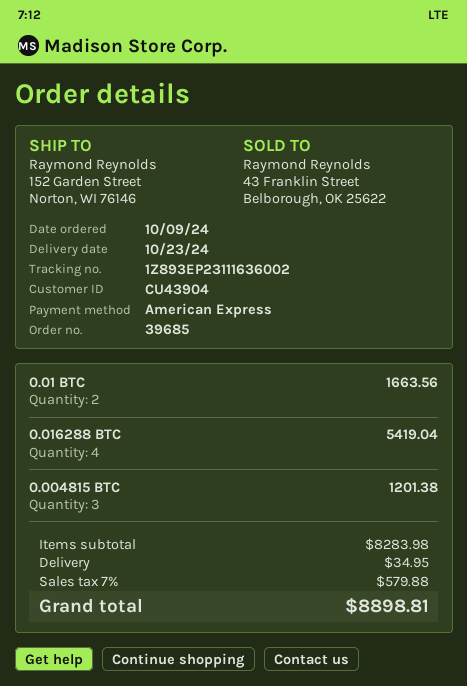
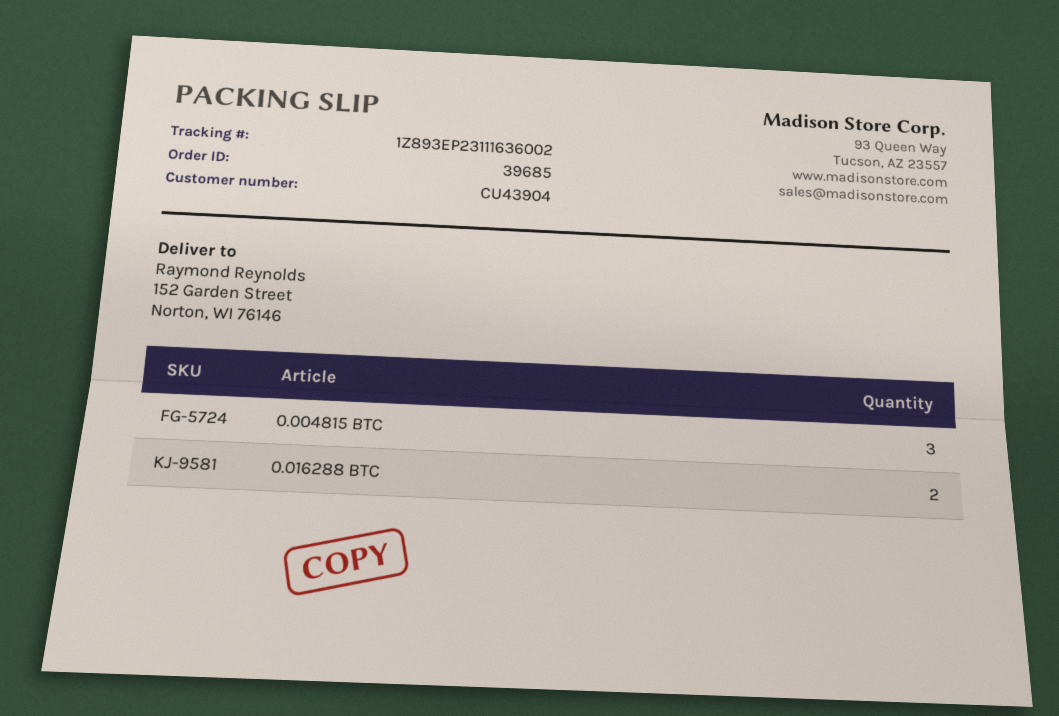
0.01 BTC: 2 -> none
0.016288 BTC: 4 -> 2

